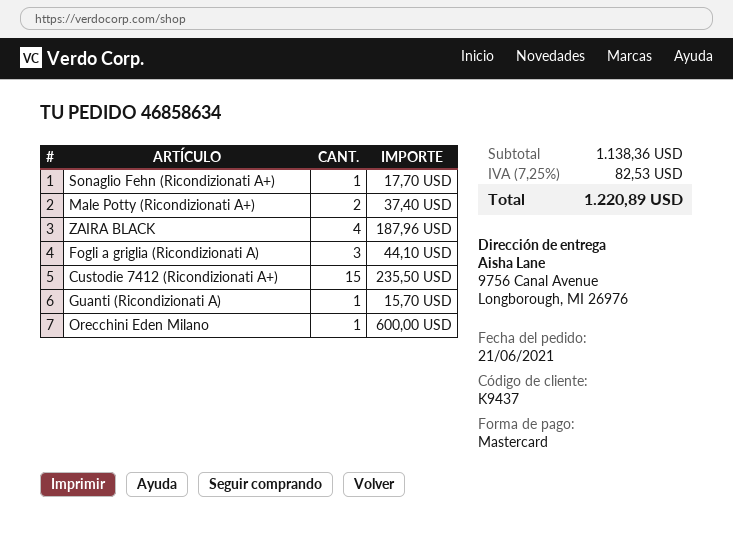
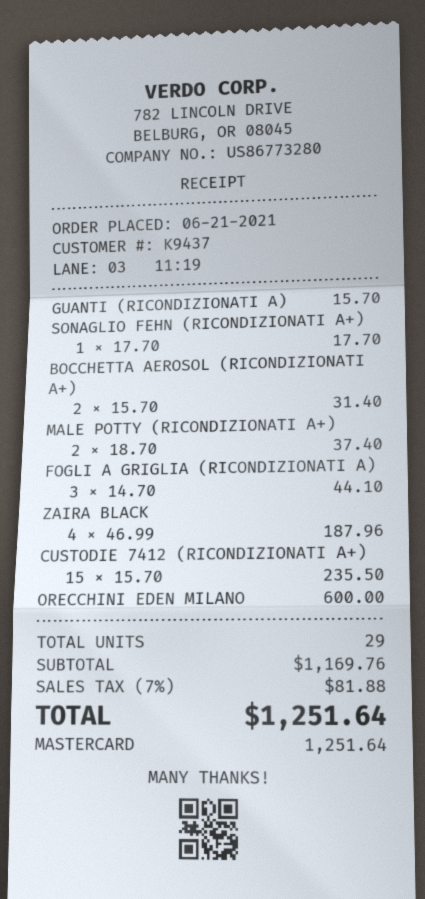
BOCCHETTA AEROSOL (RICONDIZIONATI A+): none -> 2 for 31.40
subtotal: 1138.36 -> 1169.76
tax: 7.25% = 82.53 -> 7% = 81.88
total: 1220.89 -> 1251.64

